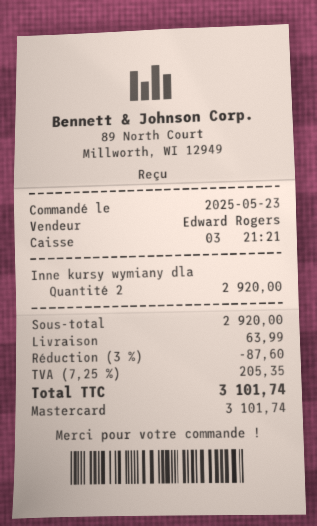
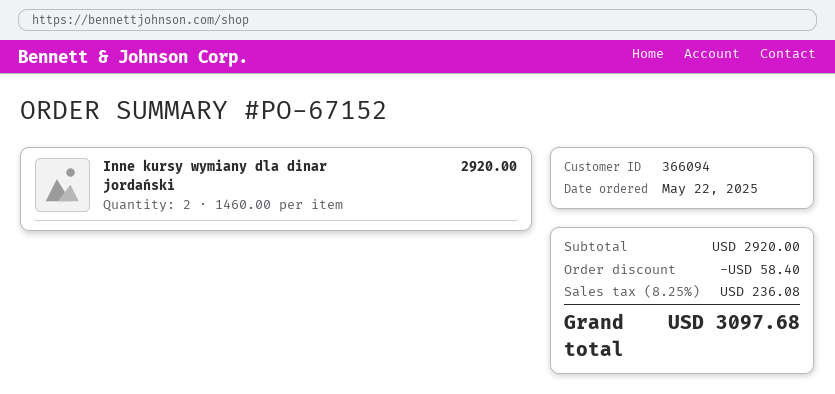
order date: 2025-05-23 -> 2025-05-22
discount: 87.60 -> 58.40
shipping: 63.99 -> none
tax: 7.25% = 205.35 -> 8.25% = 236.08
total: 3101.74 -> 3097.68

